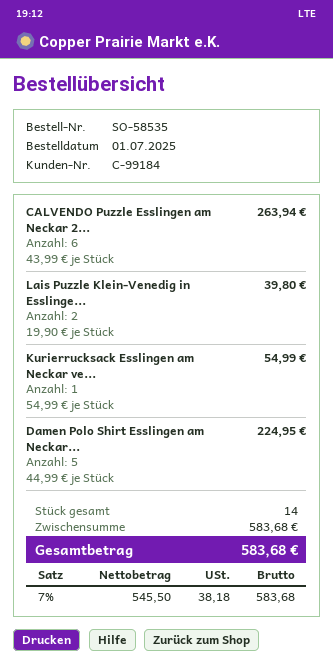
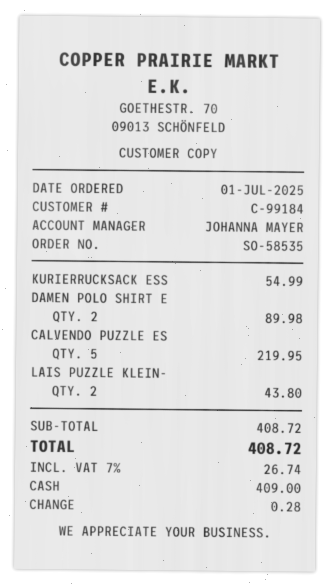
CALVENDO Puzzle Esslingen am Neckar 2...: 6 for 263.94 -> 5 for 219.95
Lais Puzzle Klein-Venedig in Esslinge...: 2 for 39.80 -> 2 for 43.80
Damen Polo Shirt Esslingen am Neckar...: 5 for 224.95 -> 2 for 89.98
subtotal: 583.68 -> 408.72
tax: 7% = 38.18 -> 7% = 26.74
total: 583.68 -> 408.72

